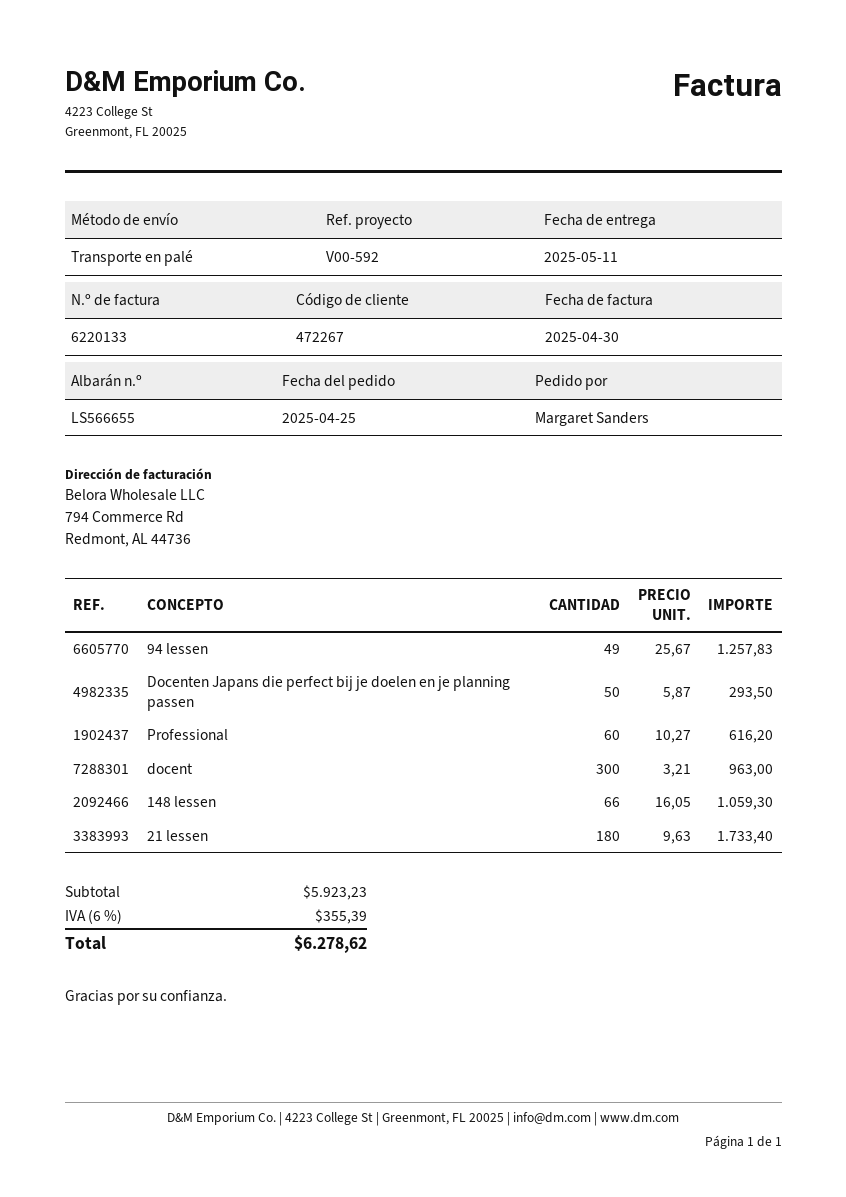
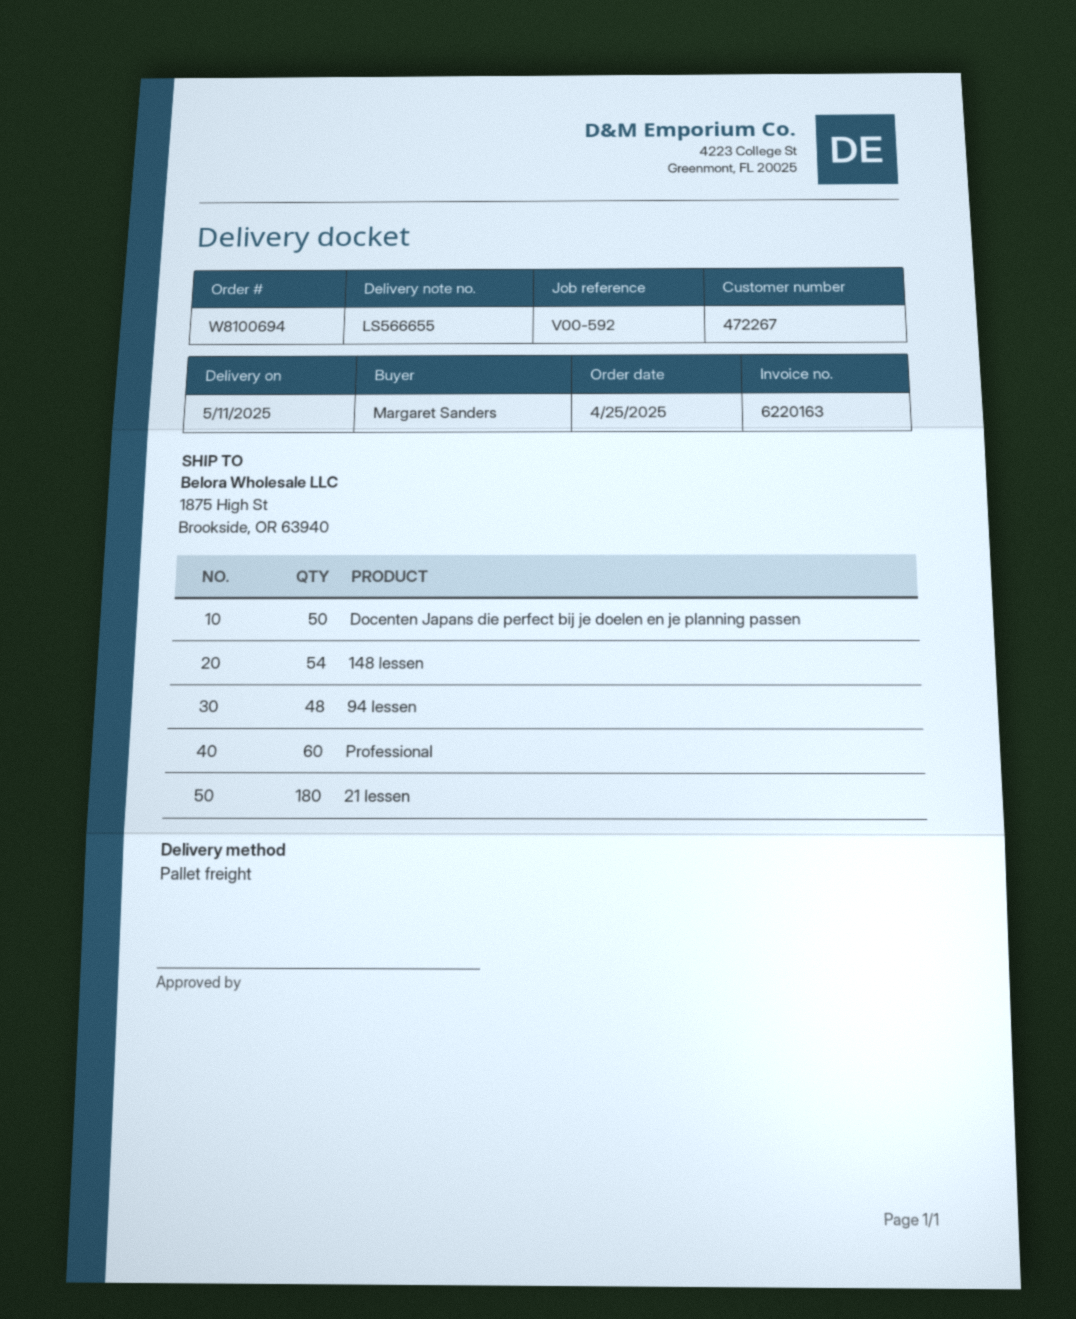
invoice number: 6220133 -> 6220163
94 lessen: 49 -> 48
docent: 300 -> none
148 lessen: 66 -> 54

